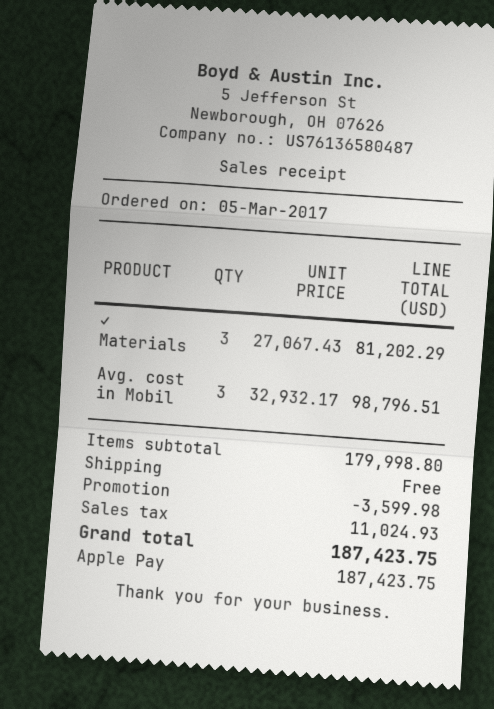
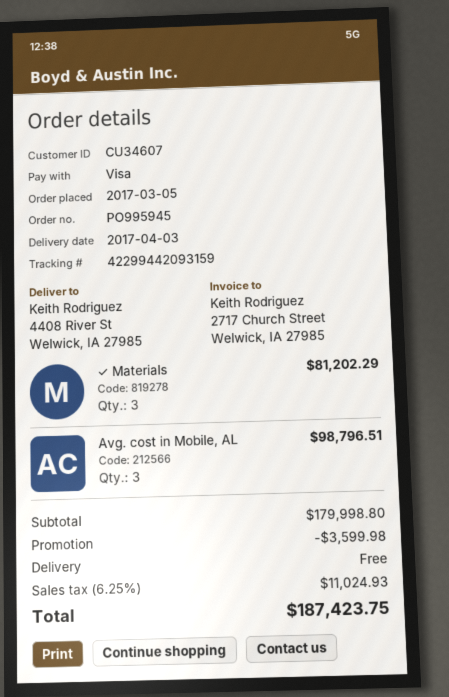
payment method: Apple Pay -> Visa

